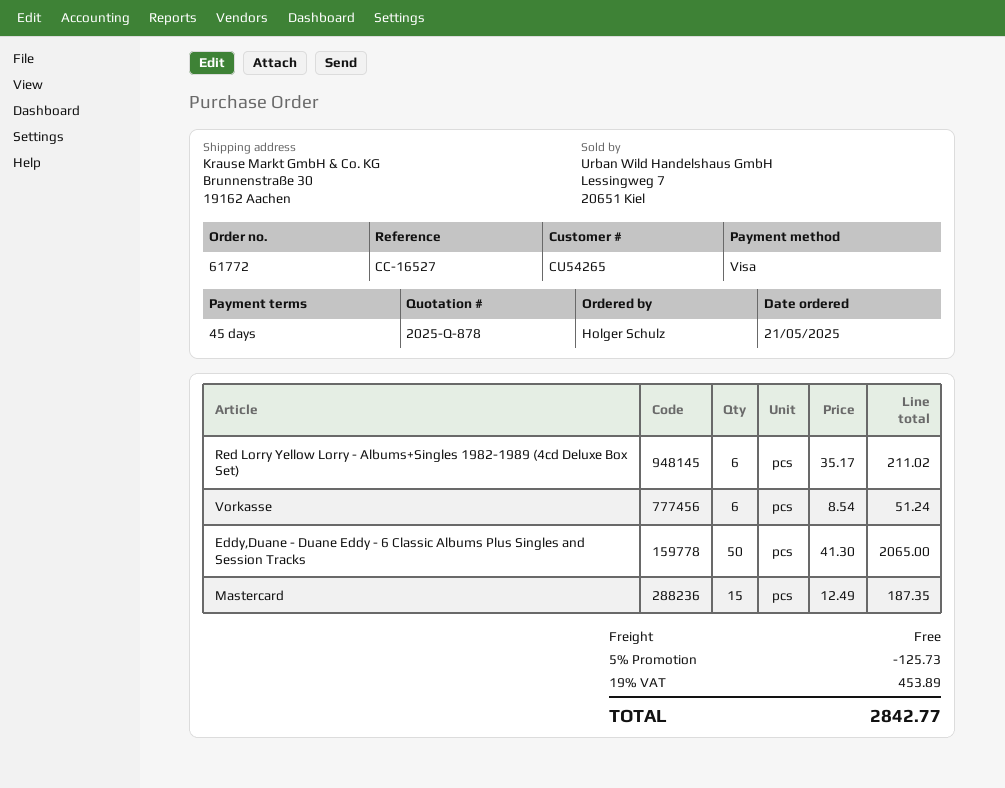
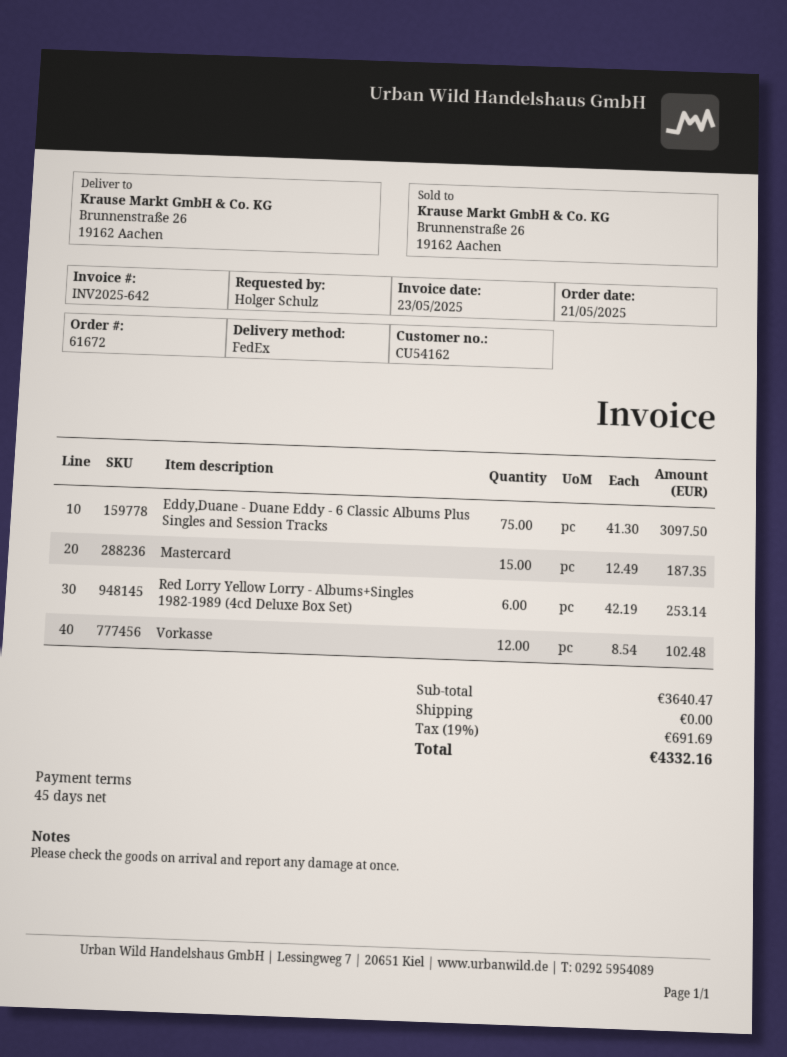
order number: 61772 -> 61672
customer number: CU54265 -> CU54162
ship to: Brunnenstraße 30, 19162 Aachen -> Brunnenstraße 26, 19162 Aachen
Red Lorry Yellow Lorry - Albums+Singles 1982-1989 (4cd Deluxe Box Set): 6 x 35.17 = 211.02 -> 6 x 42.19 = 253.14
Vorkasse: 6 x 8.54 = 51.24 -> 12 x 8.54 = 102.48
Eddy,Duane - Duane Eddy - 6 Classic Albums Plus Singles and Session Tracks: 50 x 41.30 = 2065.00 -> 75 x 41.30 = 3097.50
discount: 5% = 125.73 -> none
tax: 19% = 453.89 -> 19% = 691.69
total: 2842.77 -> 4332.16

